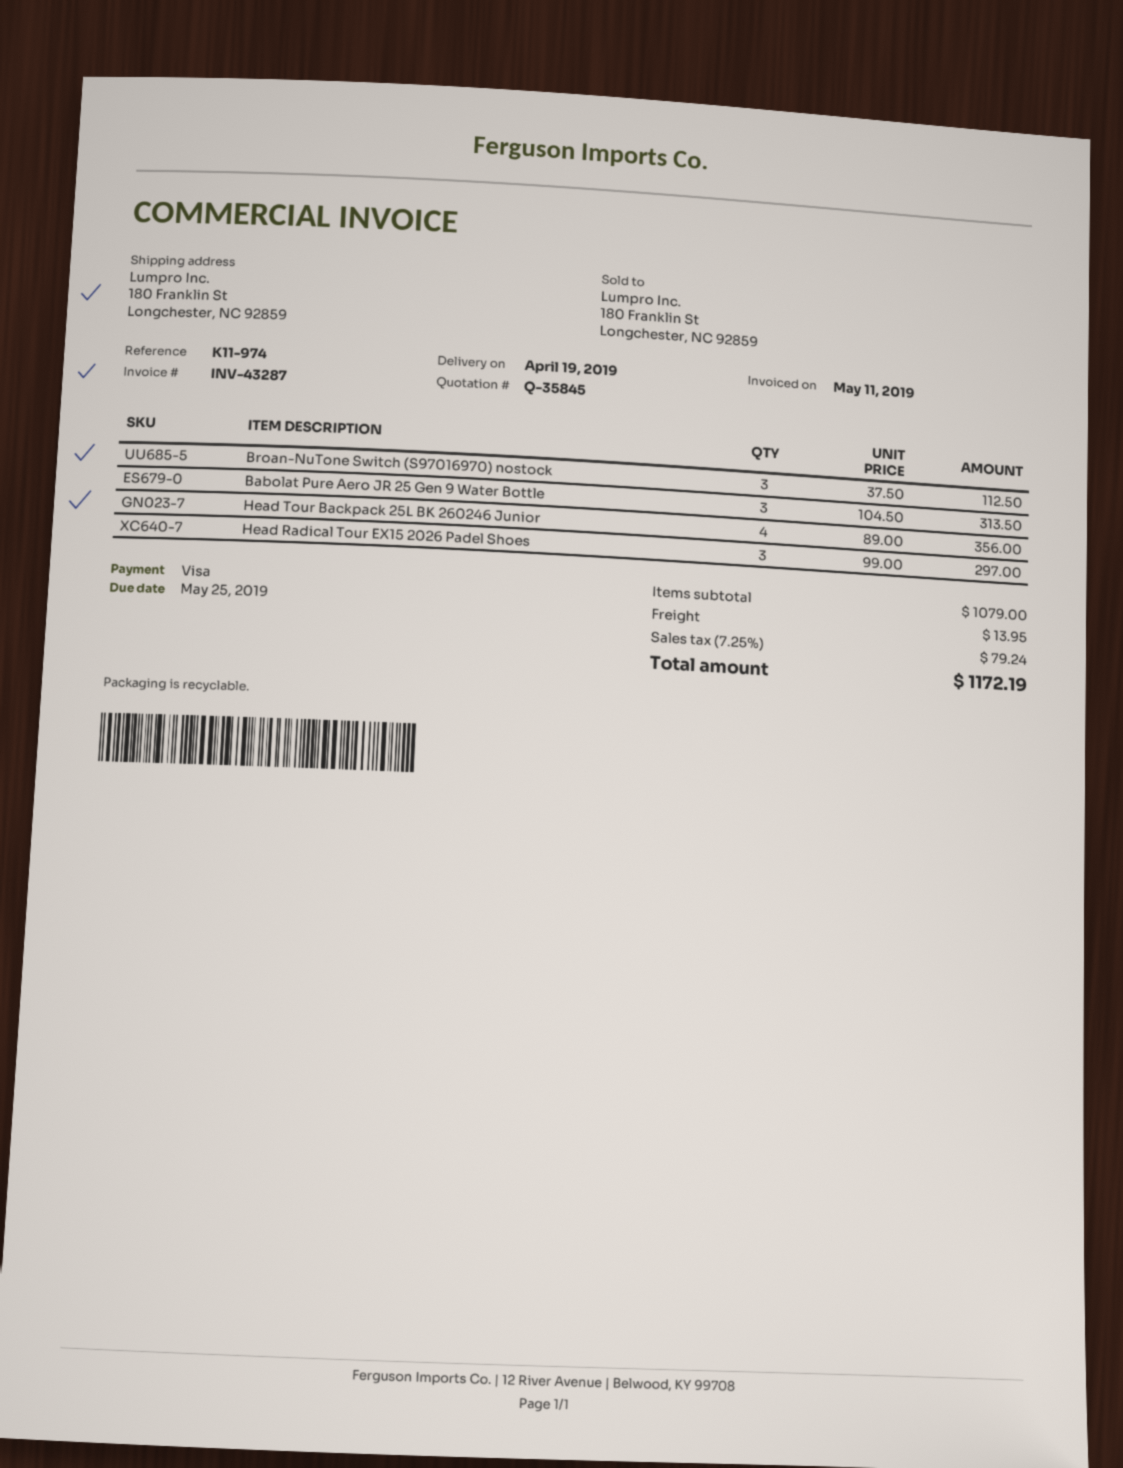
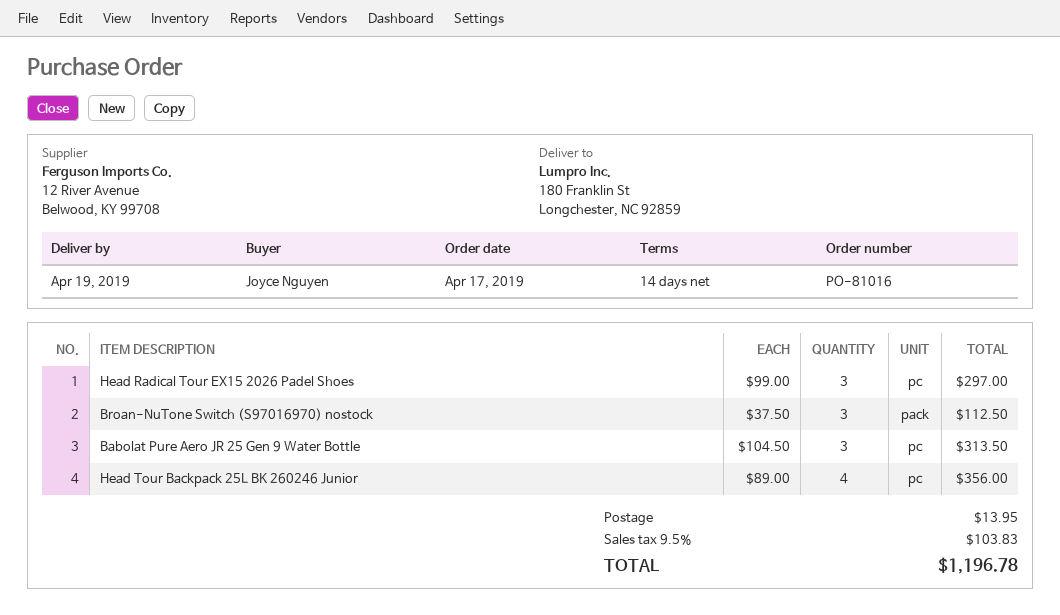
tax: 7.25% = 79.24 -> 9.5% = 103.83
total: 1172.19 -> 1196.78

